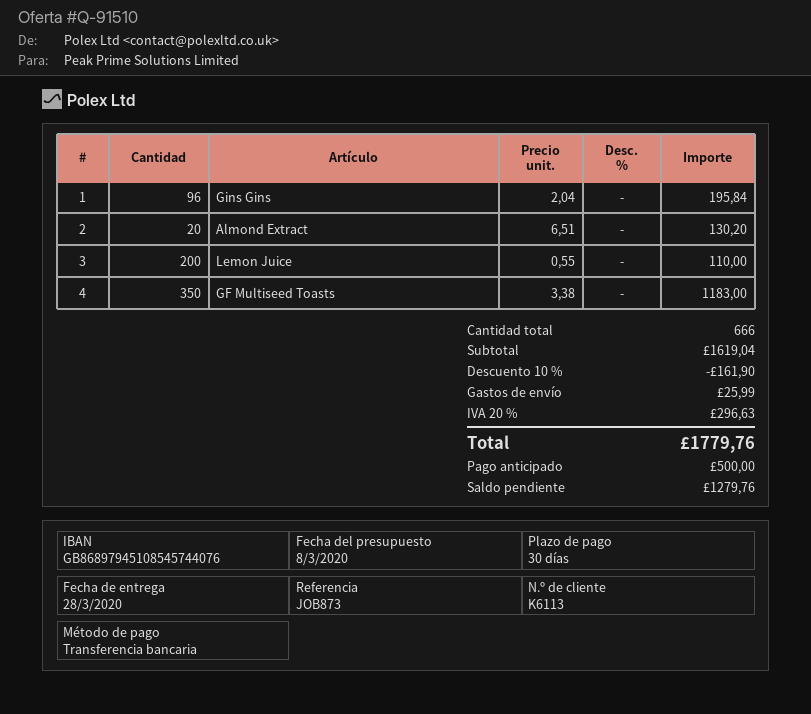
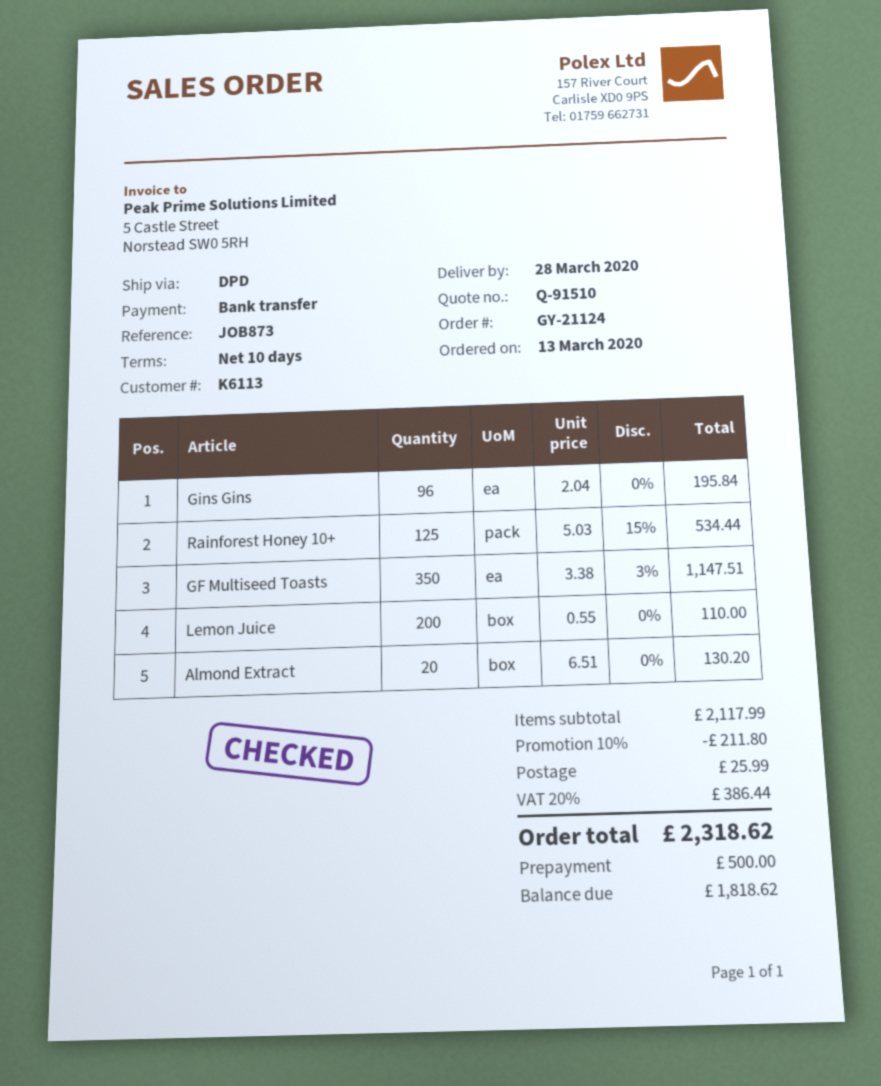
payment terms: 30 days -> 10 days
GF Multiseed Toasts: 350 x 3.38 = 1183.00 -> 350 x 3.38 - 3% = 1147.51
Rainforest Honey 10+: none -> 125 x 5.03 - 15% = 534.44
subtotal: 1619.04 -> 2117.99
discount: 10% = 161.90 -> 10% = 211.80
tax: 20% = 296.63 -> 20% = 386.44
total: 1779.76 -> 2318.62
balance: 1279.76 -> 1818.62

